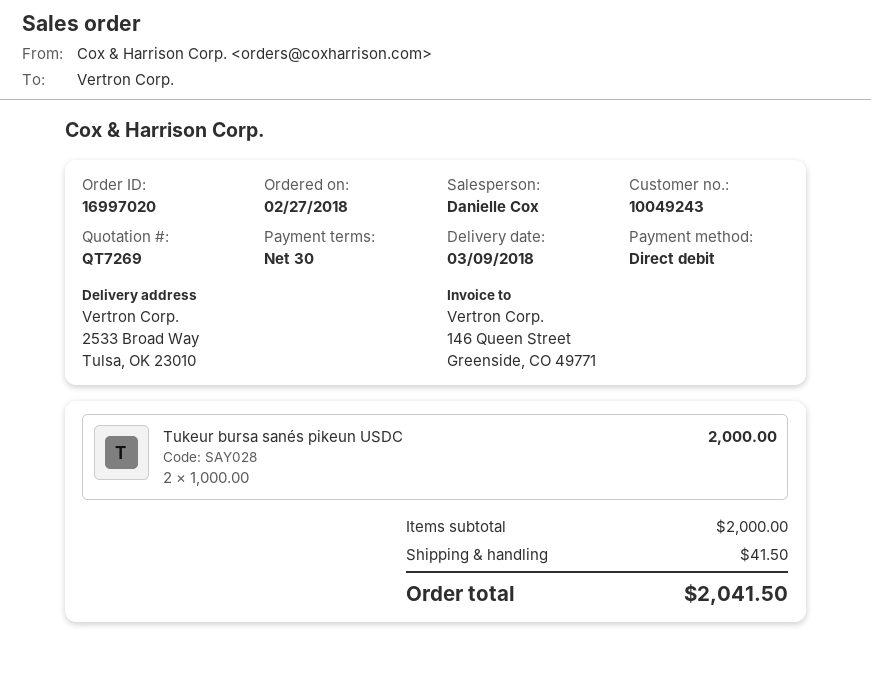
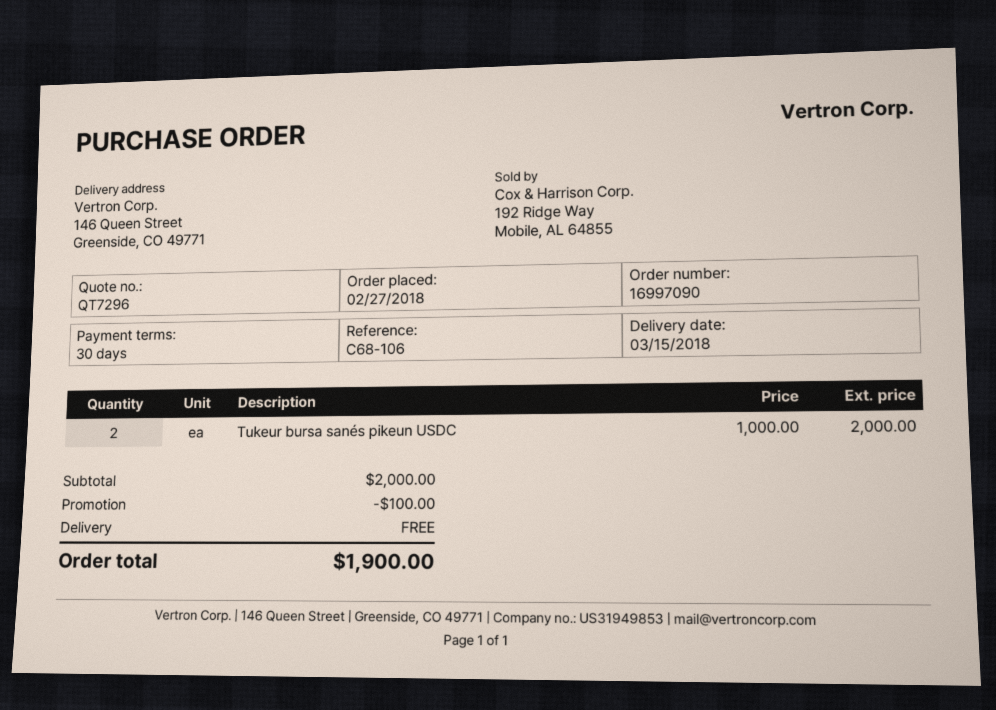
quote number: QT7269 -> QT7296
order number: 16997020 -> 16997090
delivery date: 2018-03-09 -> 2018-03-15
ship to: 2533 Broad Way, Tulsa, OK 23010 -> 146 Queen Street, Greenside, CO 49771
discount: none -> 100.00
shipping: 41.50 -> 0.00
total: 2041.50 -> 1900.00

